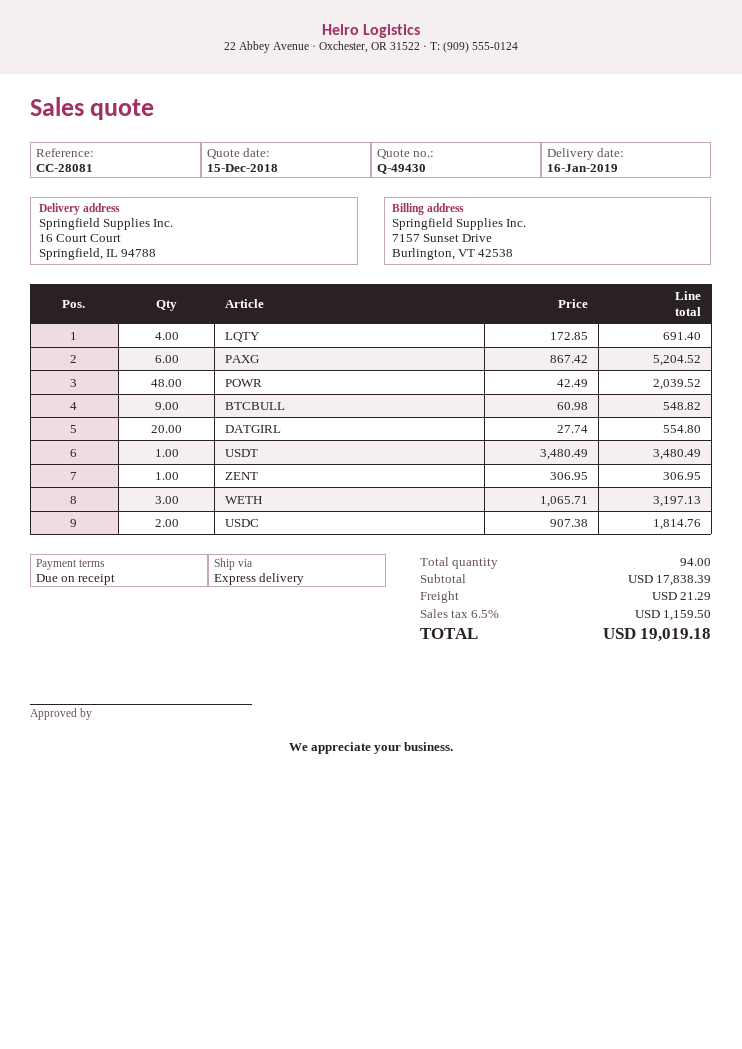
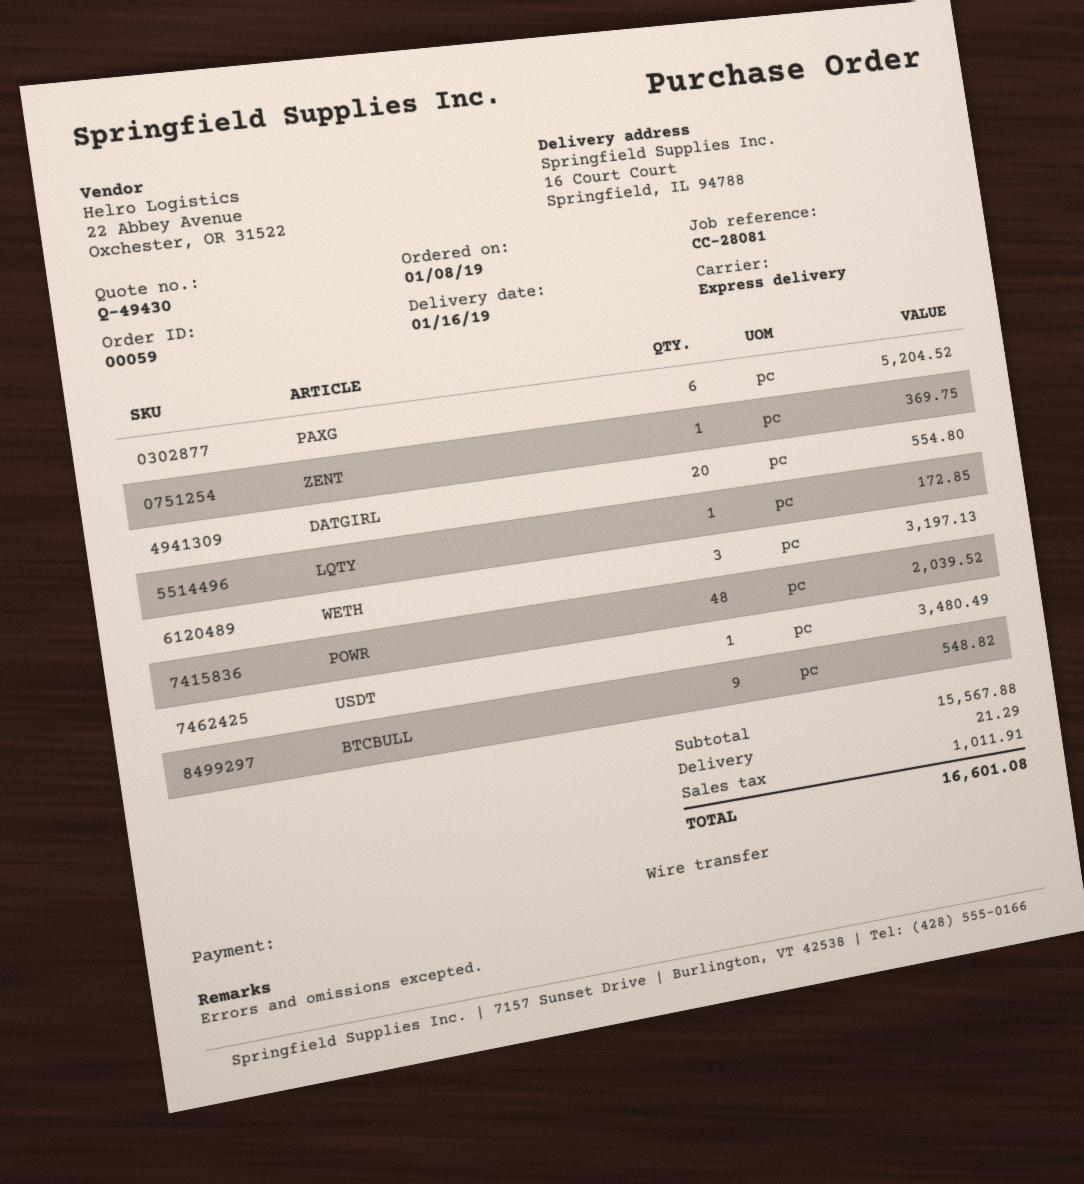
LQTY: 4 for 691.40 -> 1 for 172.85
ZENT: 1 for 306.95 -> 1 for 369.75
USDC: 2 for 1814.76 -> none
subtotal: 17838.39 -> 15567.88
tax: 1159.50 -> 1011.91
total: 19019.18 -> 16601.08

